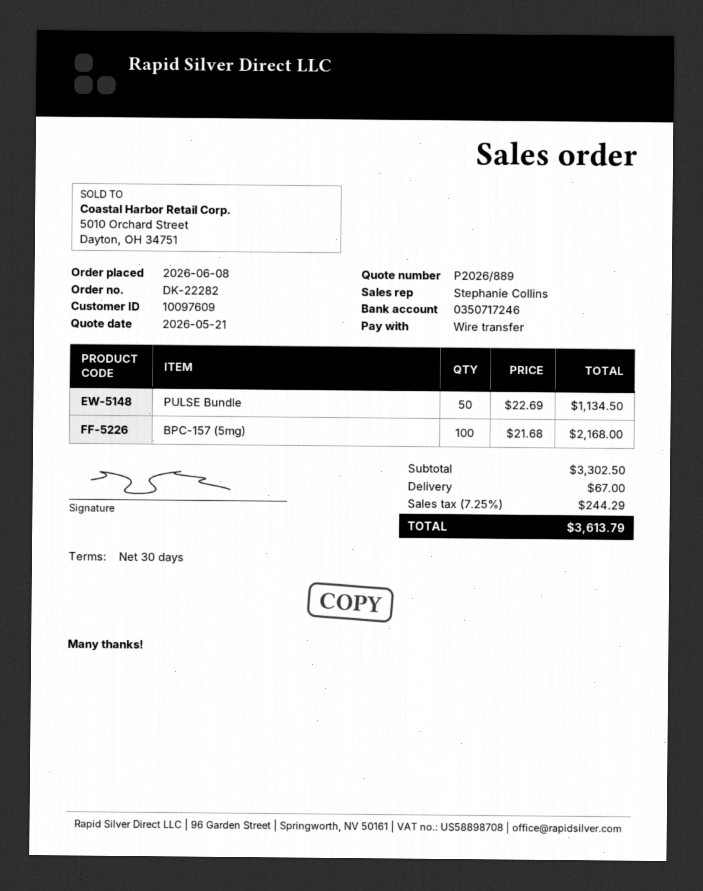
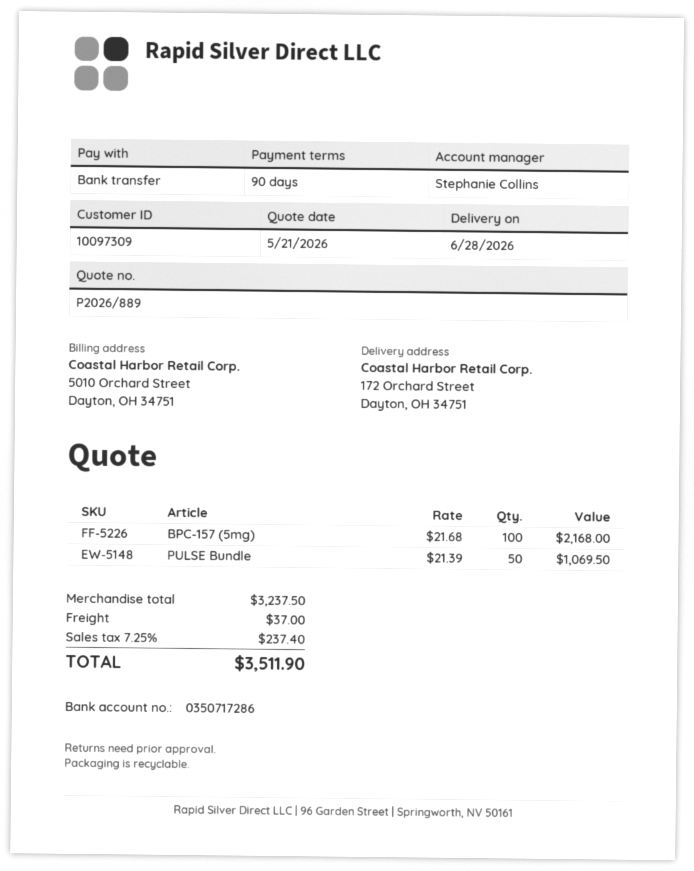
payment terms: 30 days -> 90 days
customer number: 10097609 -> 10097309
bank account: 0350717246 -> 0350717286
PULSE Bundle: 50 x 22.69 = 1134.50 -> 50 x 21.39 = 1069.50
subtotal: 3302.50 -> 3237.50
shipping: 67.00 -> 37.00
tax: 7.25% = 244.29 -> 7.25% = 237.40
total: 3613.79 -> 3511.90

